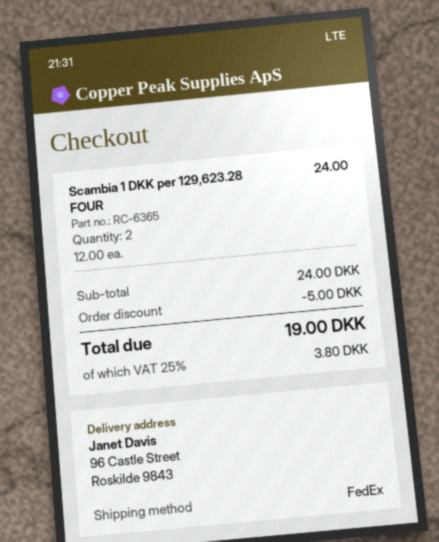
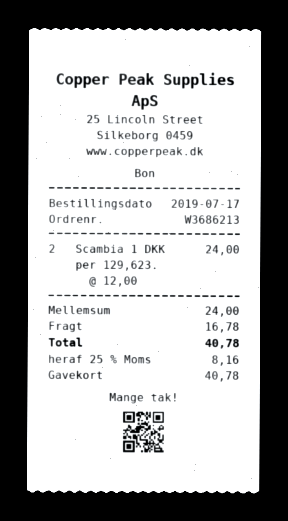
discount: 5.00 -> none
shipping: none -> 16.78
tax: 25% = 3.80 -> 25% = 8.16
total: 19.00 -> 40.78

